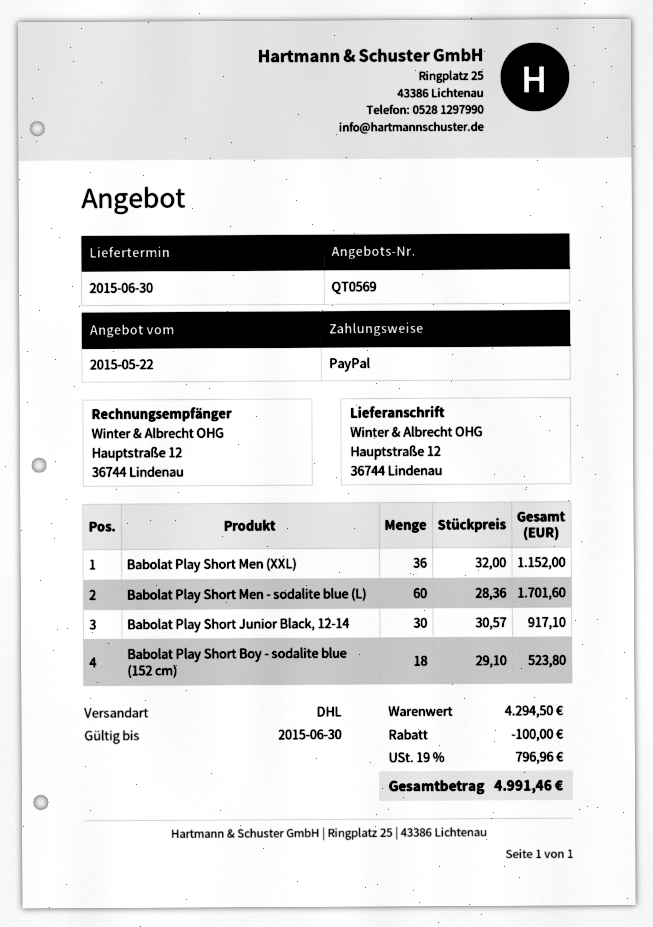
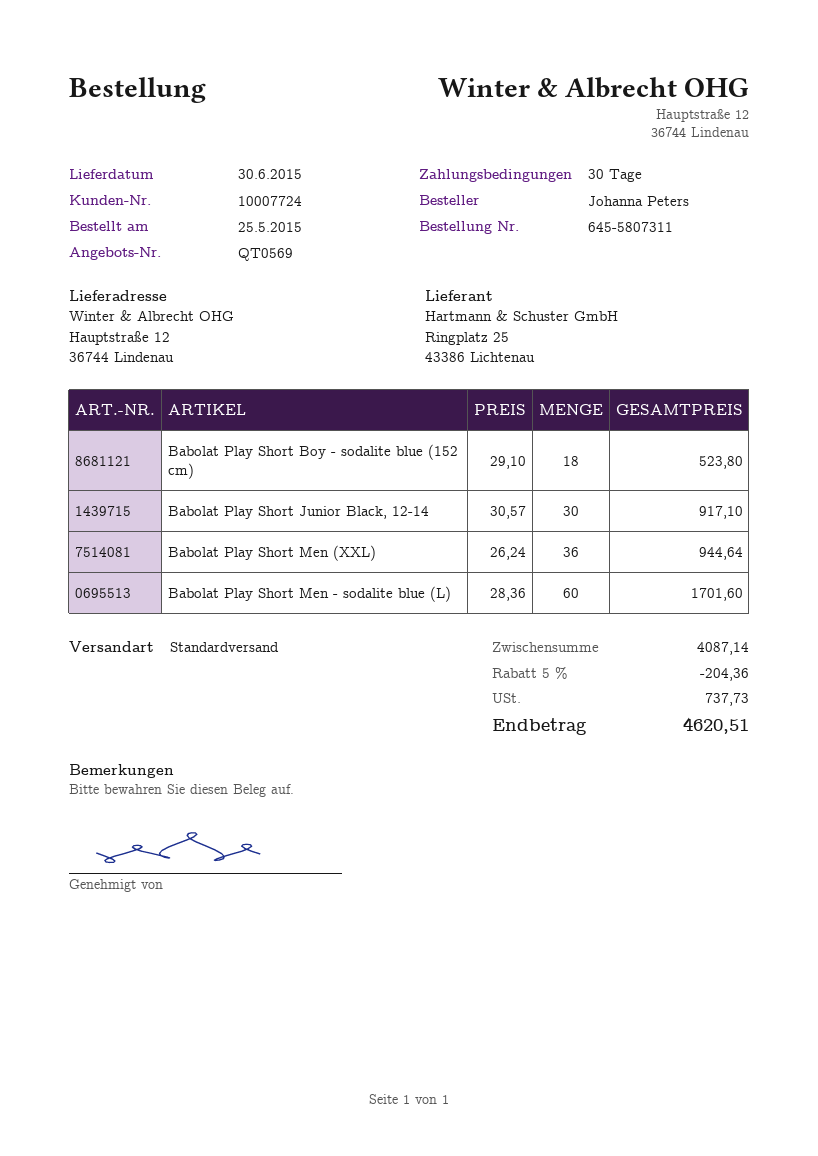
shipping method: DHL -> standard
Babolat Play Short Men (XXL): 36 x 32.00 = 1152.00 -> 36 x 26.24 = 944.64
subtotal: 4294.50 -> 4087.14
discount: 100.00 -> 204.36
tax: 796.96 -> 737.73
total: 4991.46 -> 4620.51

